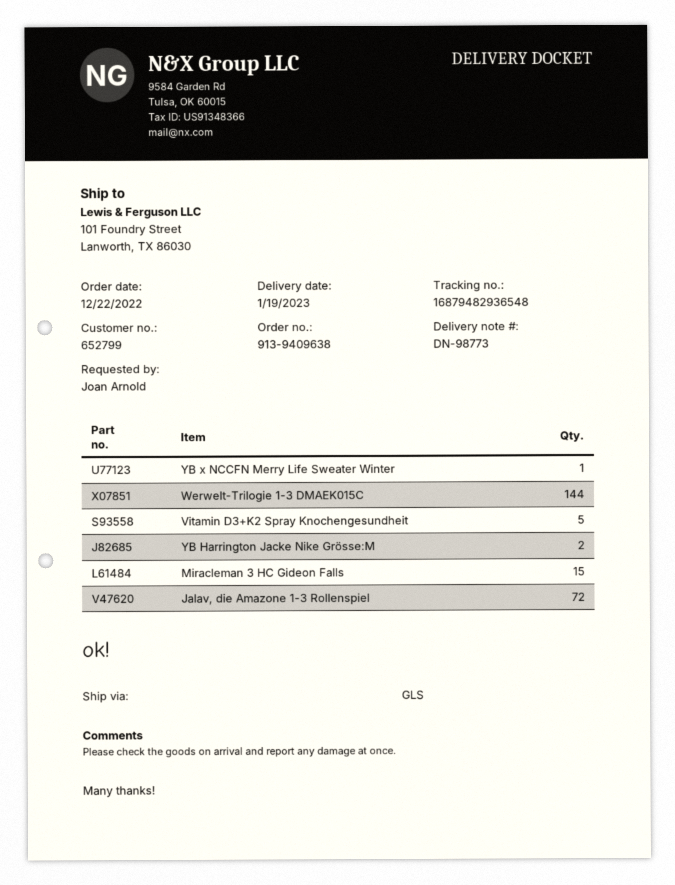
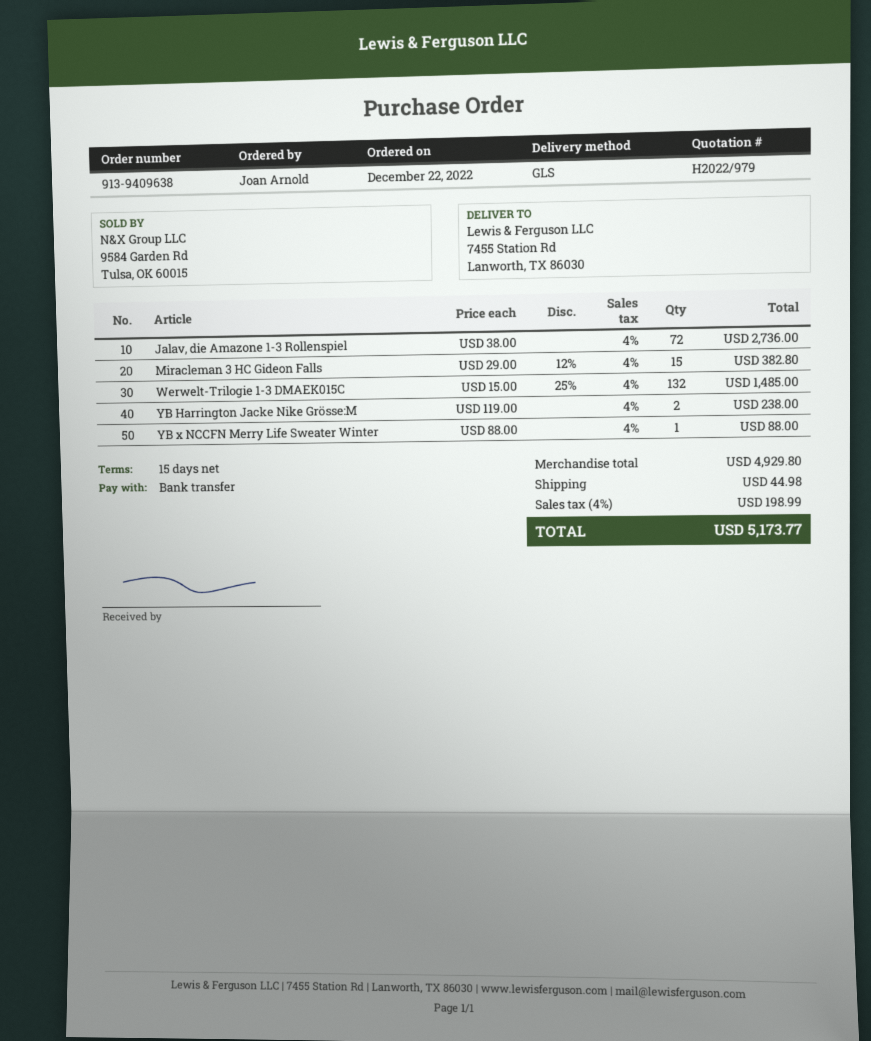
ship to: 101 Foundry Street, Lanworth, TX 86030 -> 7455 Station Rd, Lanworth, TX 86030
Werwelt-Trilogie 1-3 DMAEK015C: 144 -> 132
Vitamin D3+K2 Spray Knochengesundheit: 5 -> none

